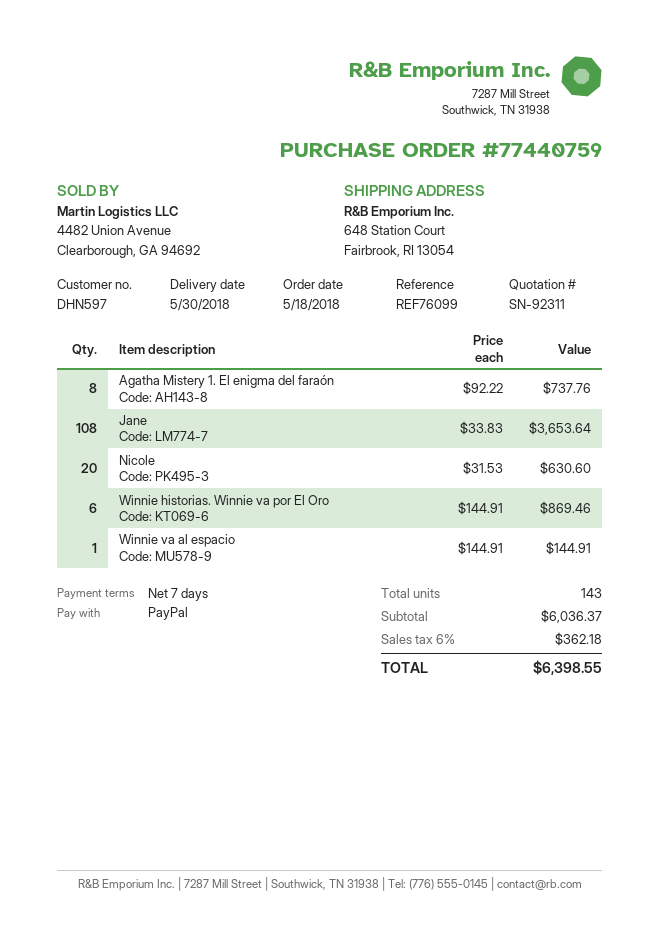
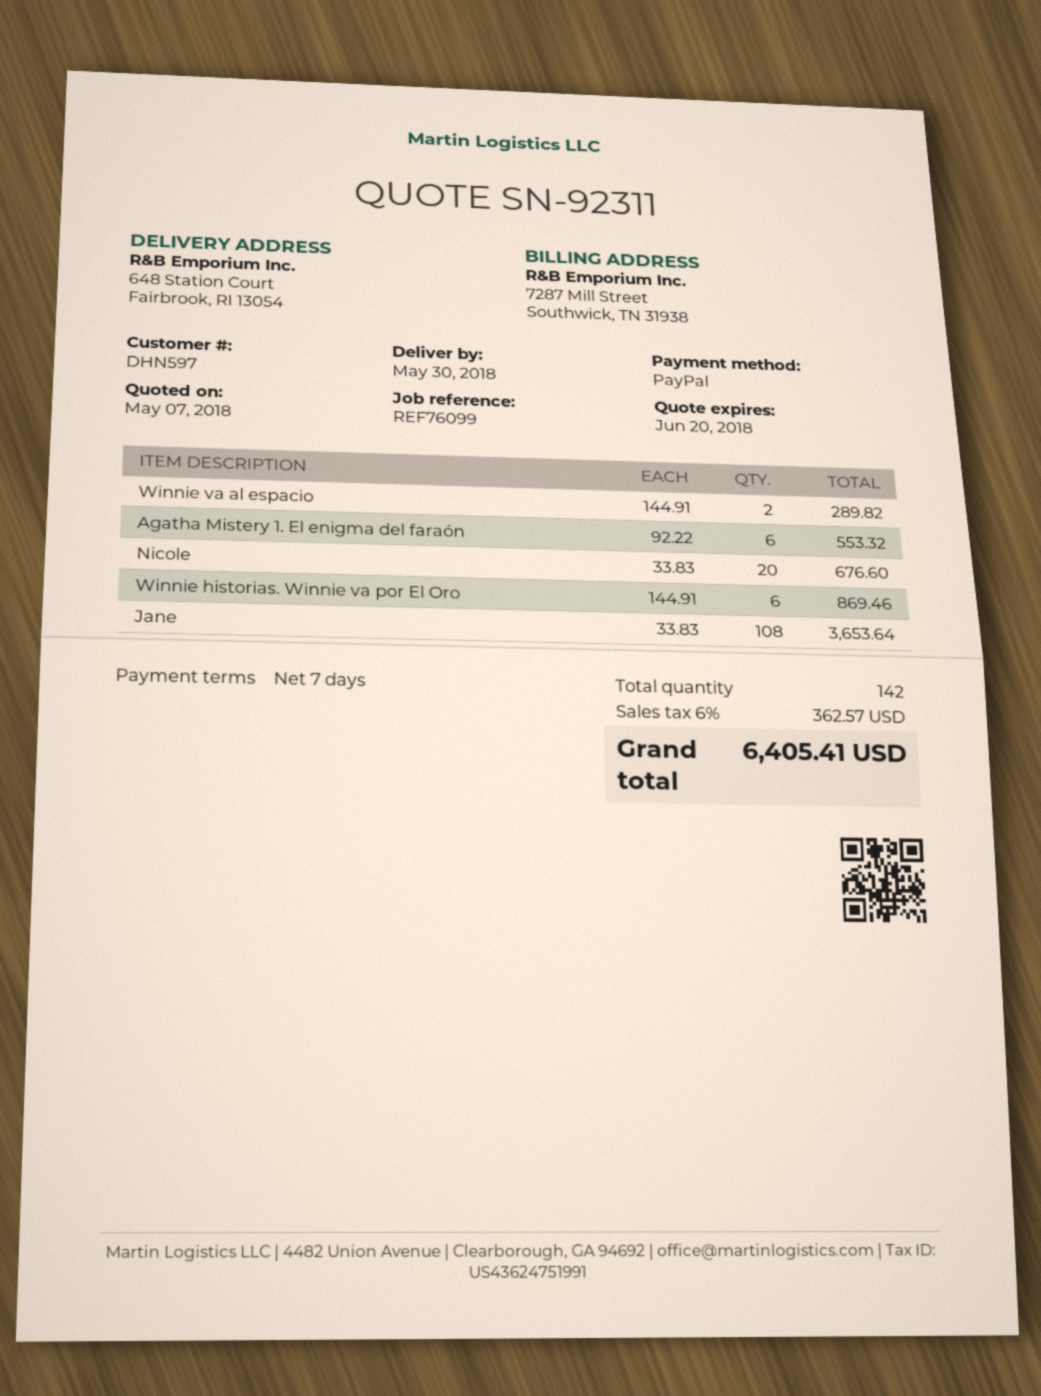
Agatha Mistery 1. El enigma del faraón: 8 x 92.22 = 737.76 -> 6 x 92.22 = 553.32
Nicole: 20 x 31.53 = 630.60 -> 20 x 33.83 = 676.60
Winnie va al espacio: 1 x 144.91 = 144.91 -> 2 x 144.91 = 289.82
total quantity: 143 -> 142
tax: 6% = 362.18 -> 6% = 362.57
total: 6398.55 -> 6405.41

